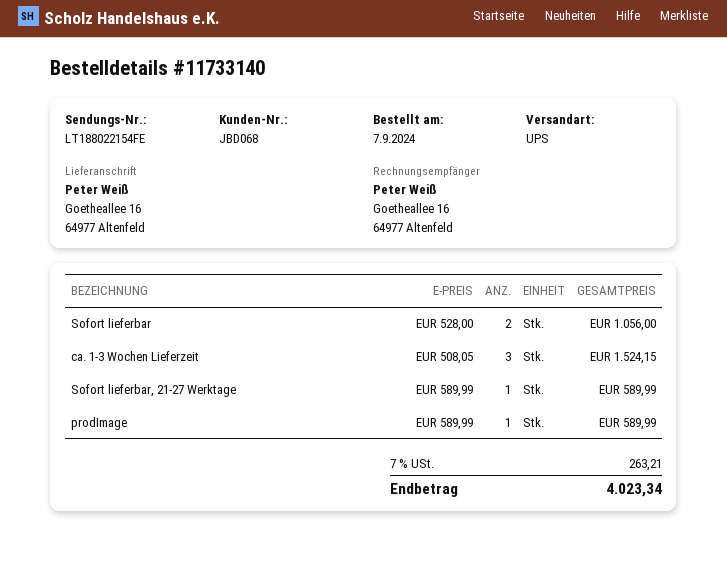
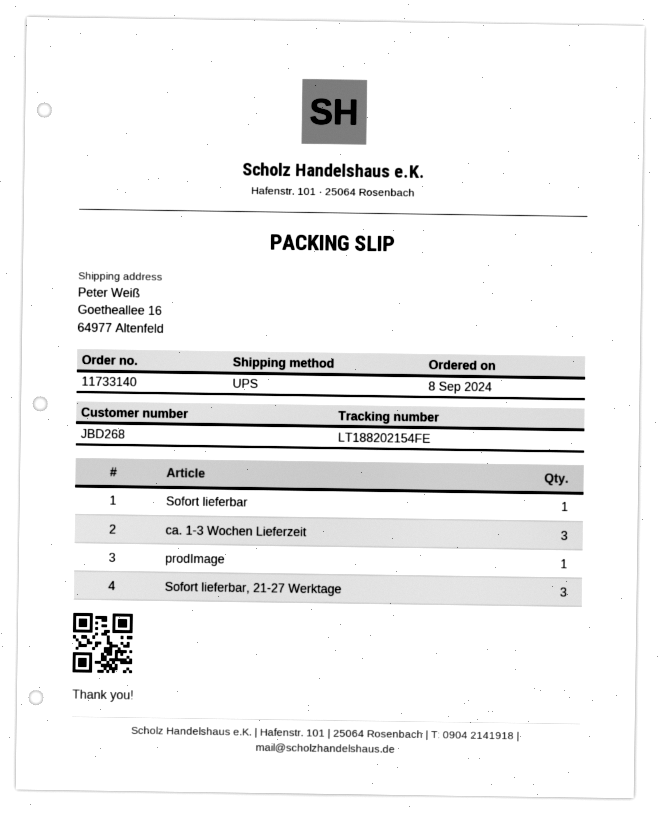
order date: 2024-09-07 -> 2024-09-08
customer number: JBD068 -> JBD268
tracking number: LT188022154FE -> LT188202154FE
Sofort lieferbar: 2 -> 1
Sofort lieferbar, 21-27 Werktage: 1 -> 3

